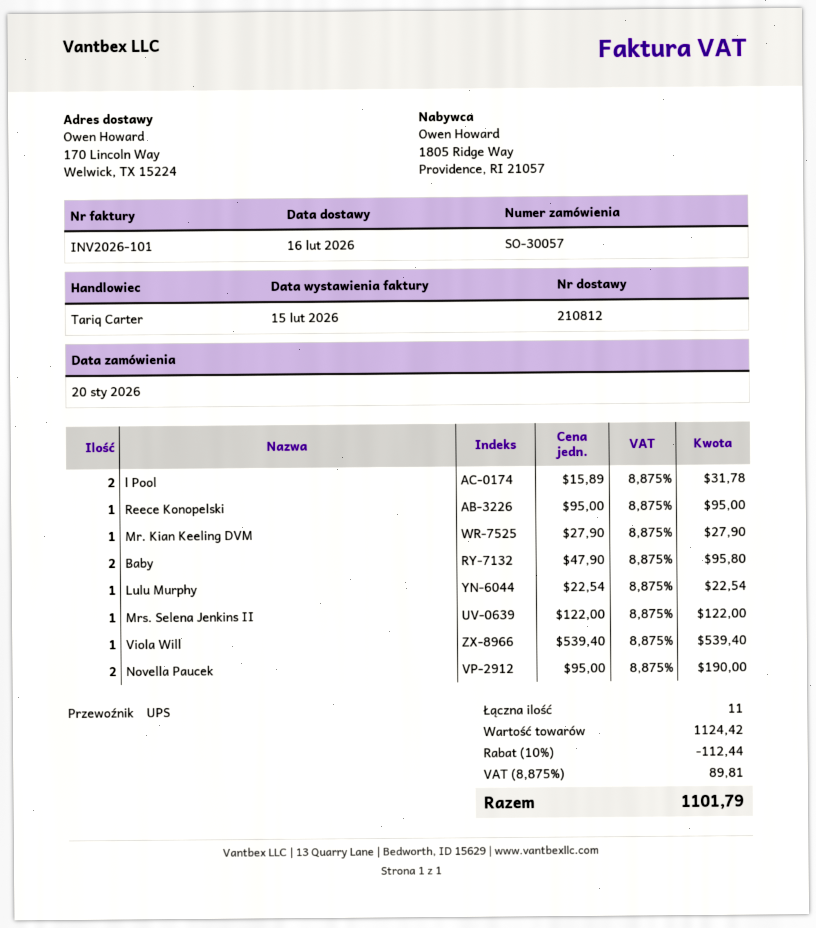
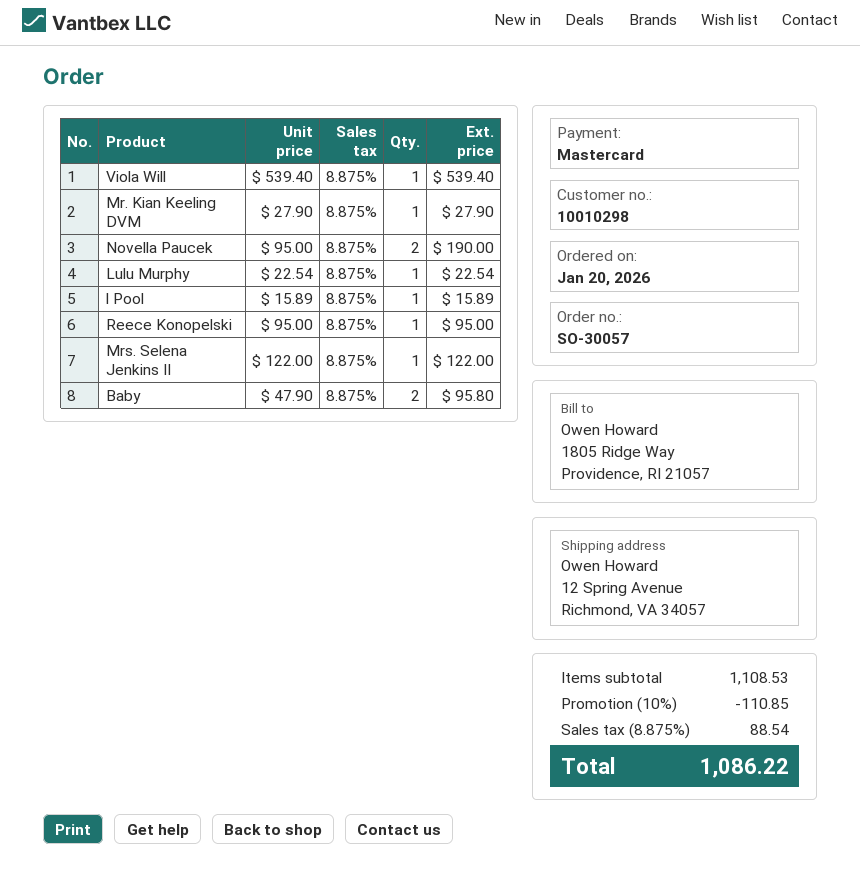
ship to: 170 Lincoln Way, Welwick, TX 15224 -> 12 Spring Avenue, Richmond, VA 34057
l Pool: 2 x 15.89 = 31.78 -> 1 x 15.89 = 15.89
subtotal: 1124.42 -> 1108.53
discount: 10% = 112.44 -> 10% = 110.85
tax: 8.875% = 89.81 -> 8.875% = 88.54
total: 1101.79 -> 1086.22

